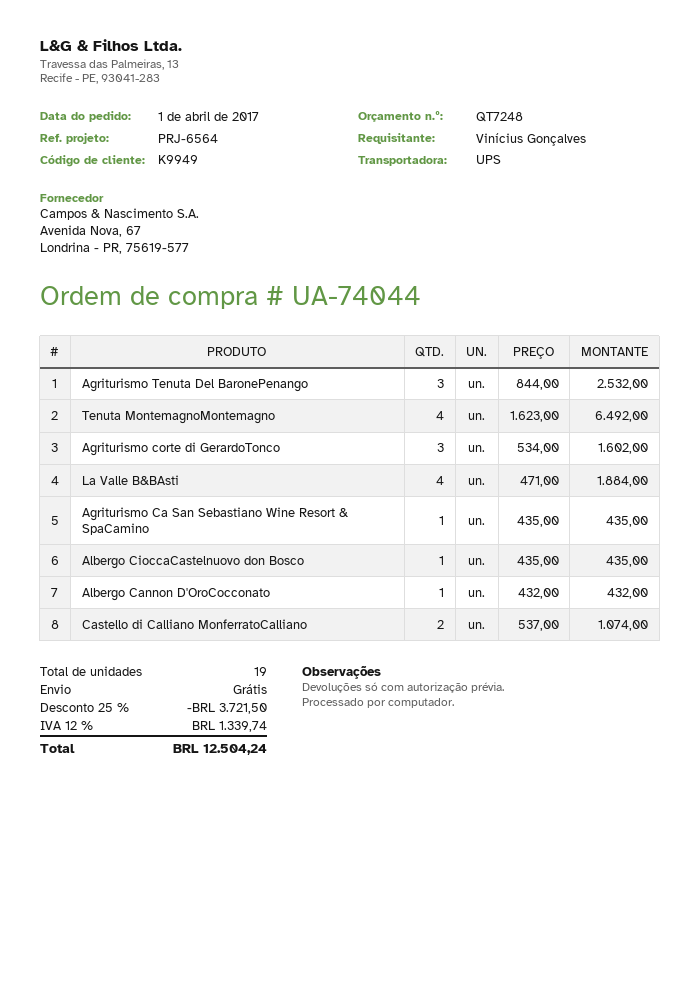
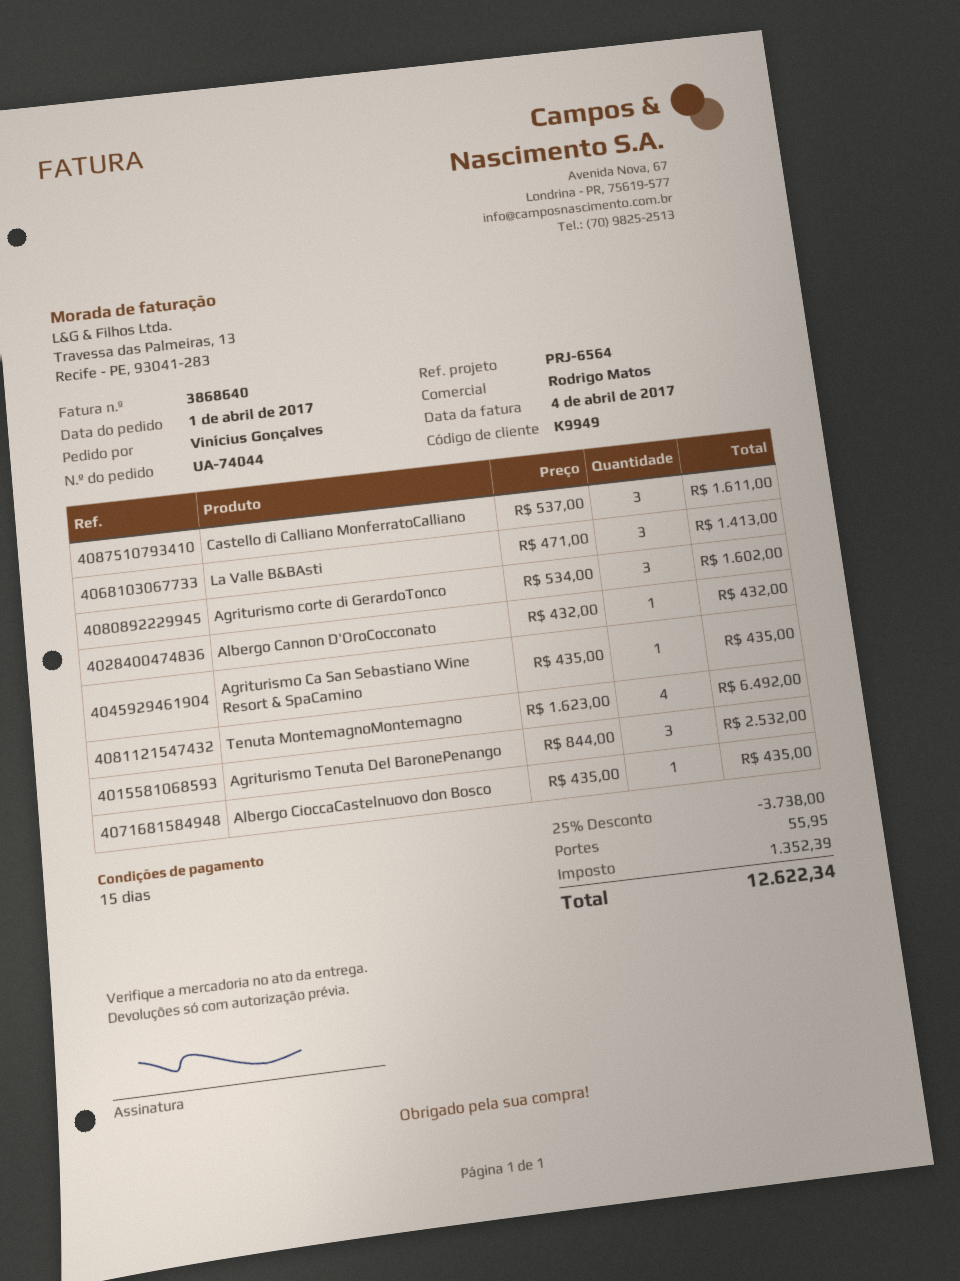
La Valle B&BAsti: 4 x 471.00 = 1884.00 -> 3 x 471.00 = 1413.00
Castello di Calliano MonferratoCalliano: 2 x 537.00 = 1074.00 -> 3 x 537.00 = 1611.00
discount: 25% = 3721.50 -> 25% = 3738.00
shipping: 0.00 -> 55.95
tax: 1339.74 -> 1352.39
total: 12504.24 -> 12622.34

